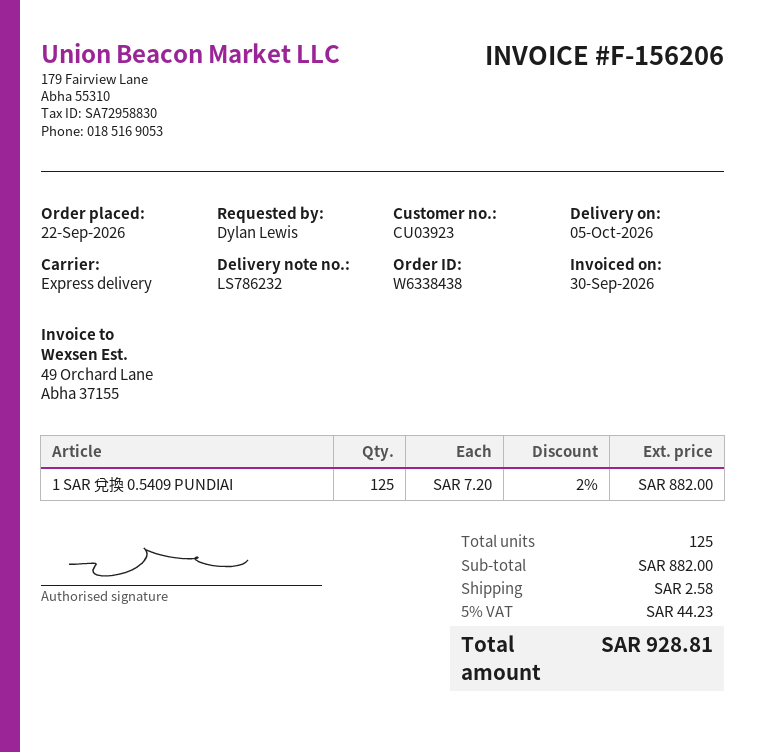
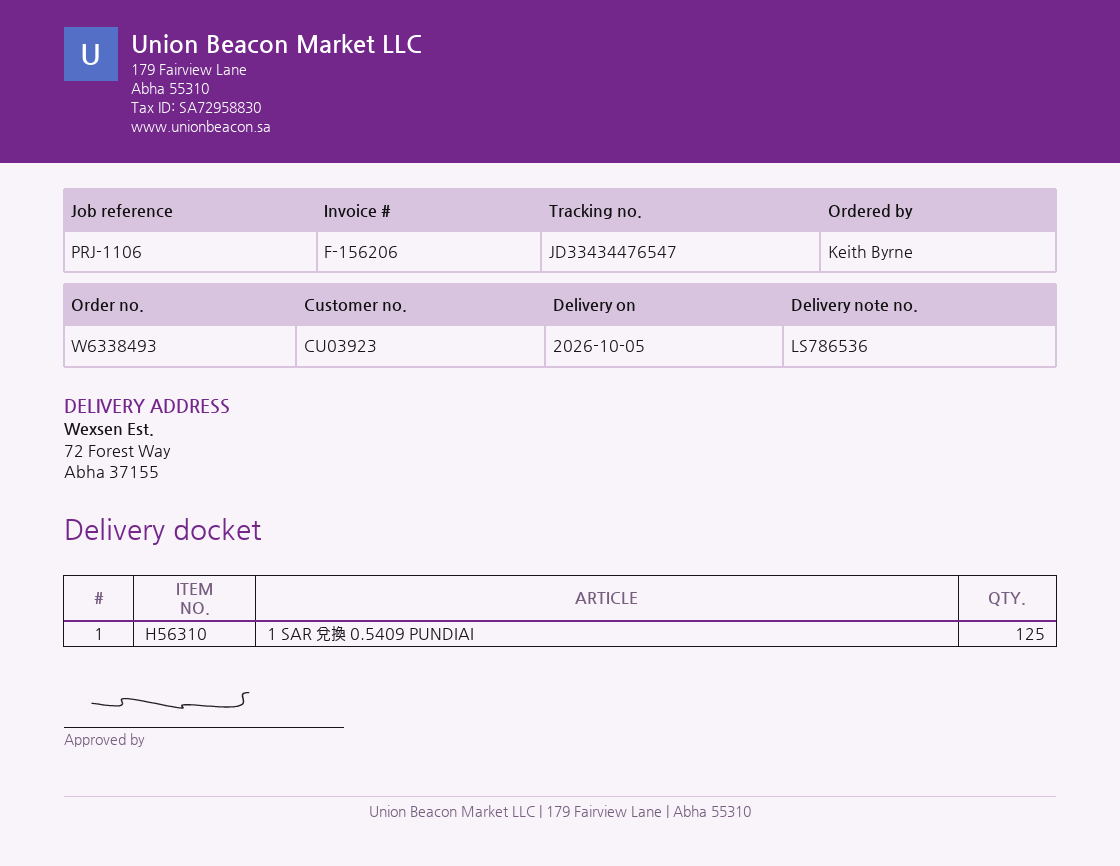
order number: W6338438 -> W6338493
delivery note number: LS786232 -> LS786536
ordered by: Dylan Lewis -> Keith Byrne

